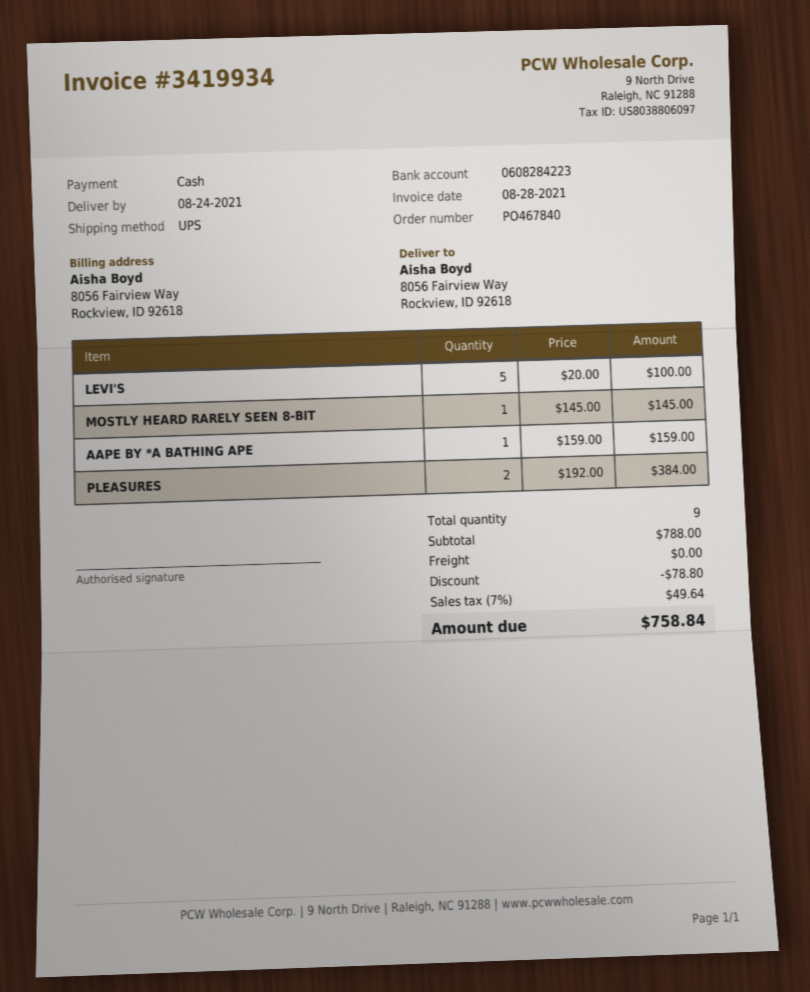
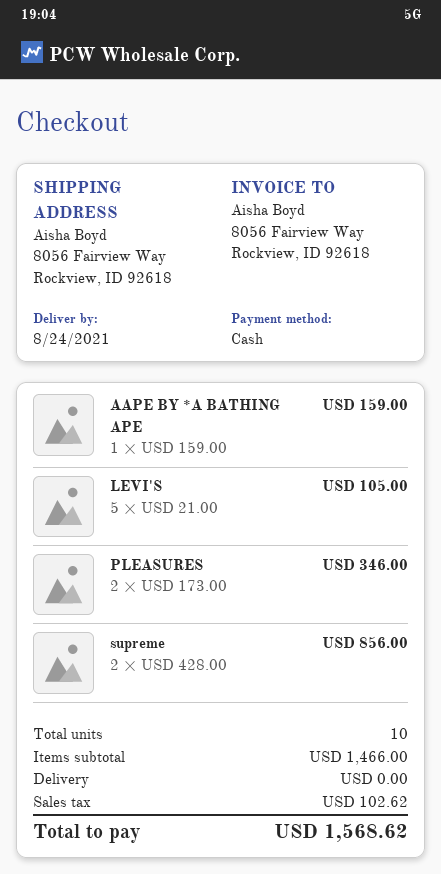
LEVI'S: 5 x 20.00 = 100.00 -> 5 x 21.00 = 105.00
MOSTLY HEARD RARELY SEEN 8-BIT: 1 x 145.00 = 145.00 -> none
PLEASURES: 2 x 192.00 = 384.00 -> 2 x 173.00 = 346.00
supreme: none -> 2 x 428.00 = 856.00
total quantity: 9 -> 10
subtotal: 788.00 -> 1466.00
discount: 78.80 -> none
tax: 49.64 -> 102.62
total: 758.84 -> 1568.62

